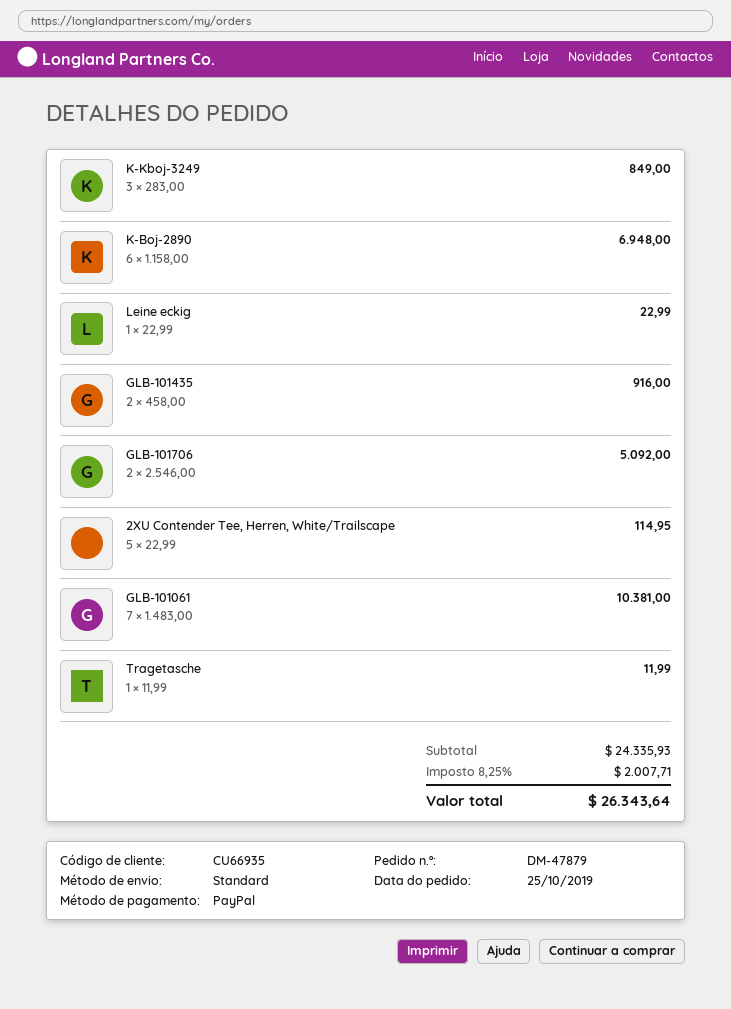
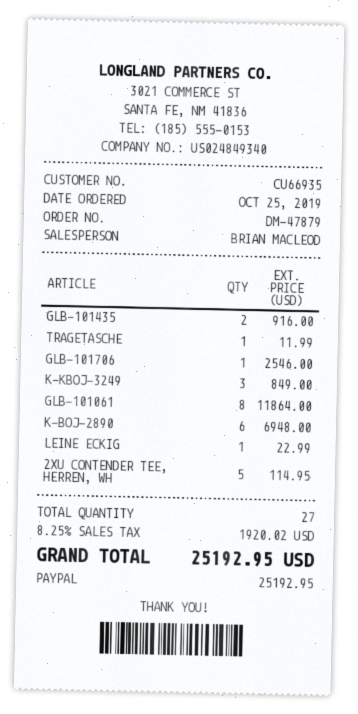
GLB-101706: 2 for 5092.00 -> 1 for 2546.00
GLB-101061: 7 for 10381.00 -> 8 for 11864.00
tax: 8.25% = 2007.71 -> 8.25% = 1920.02
total: 26343.64 -> 25192.95

